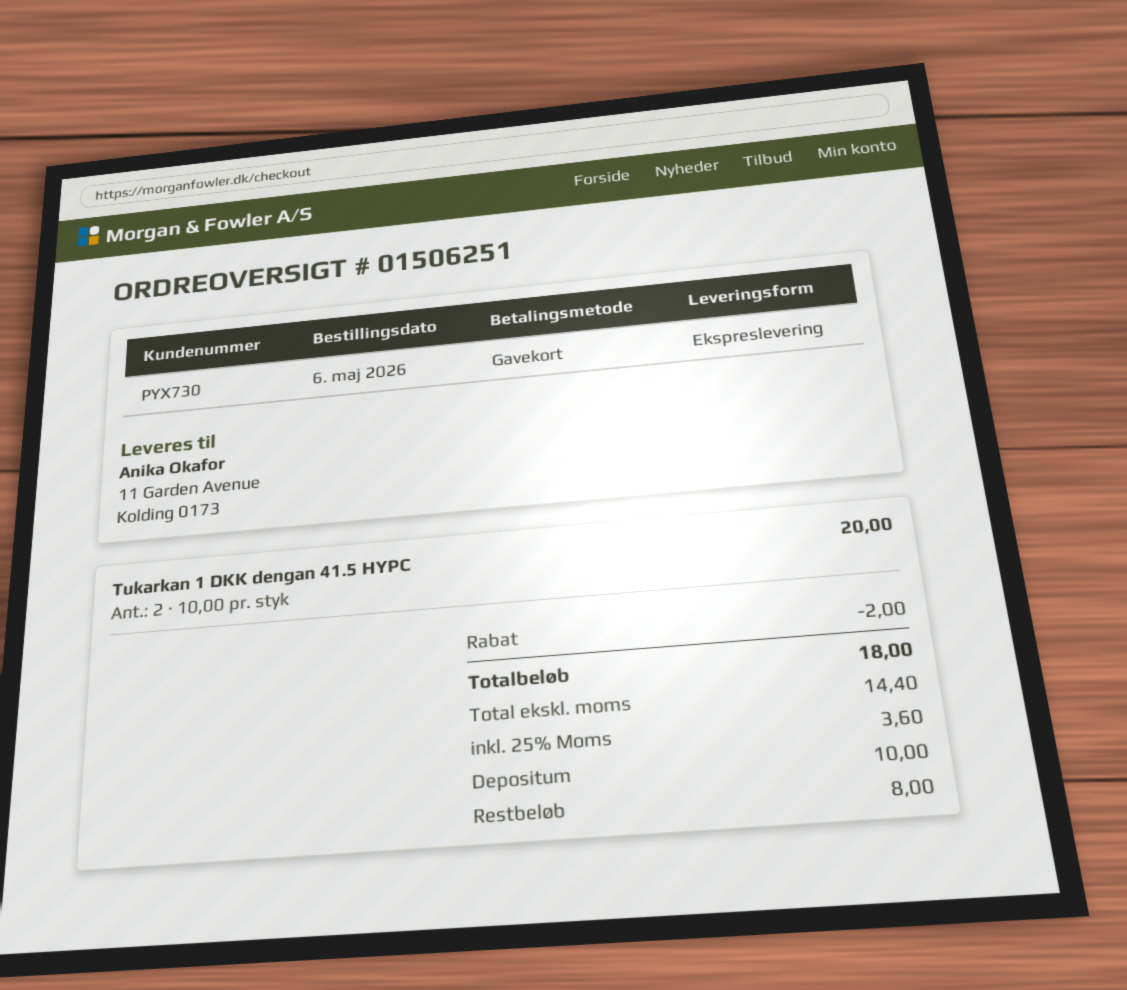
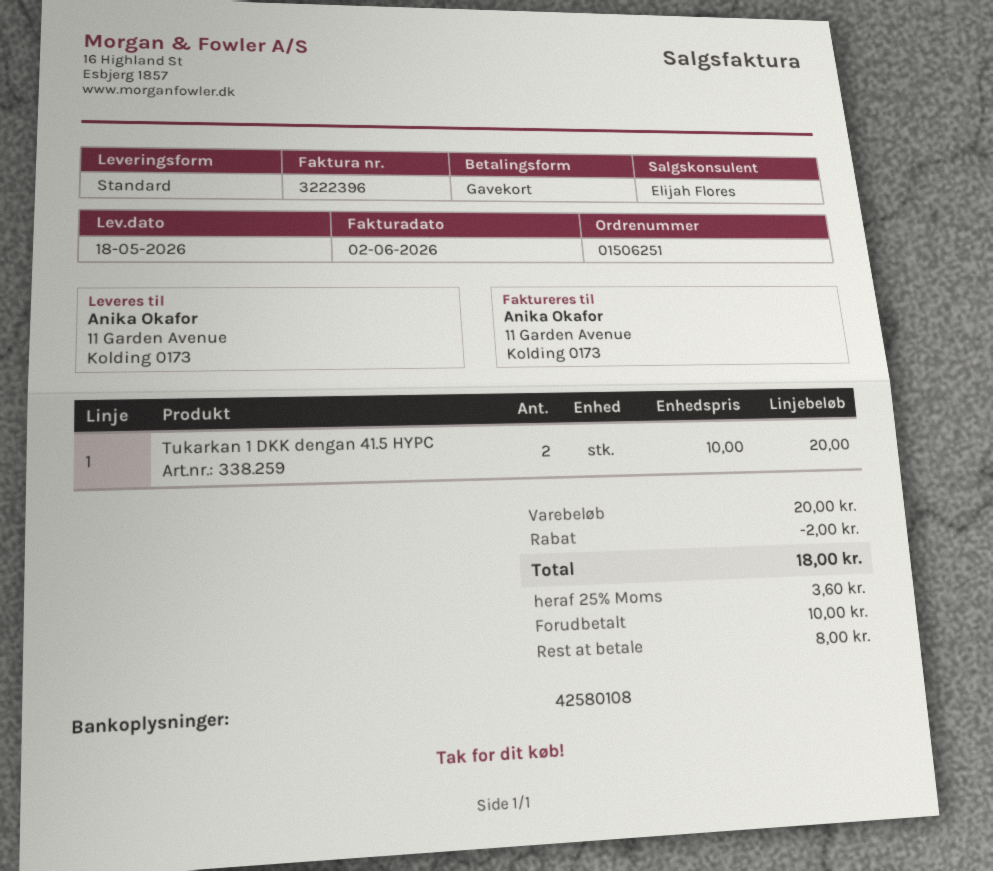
shipping method: express -> standard

